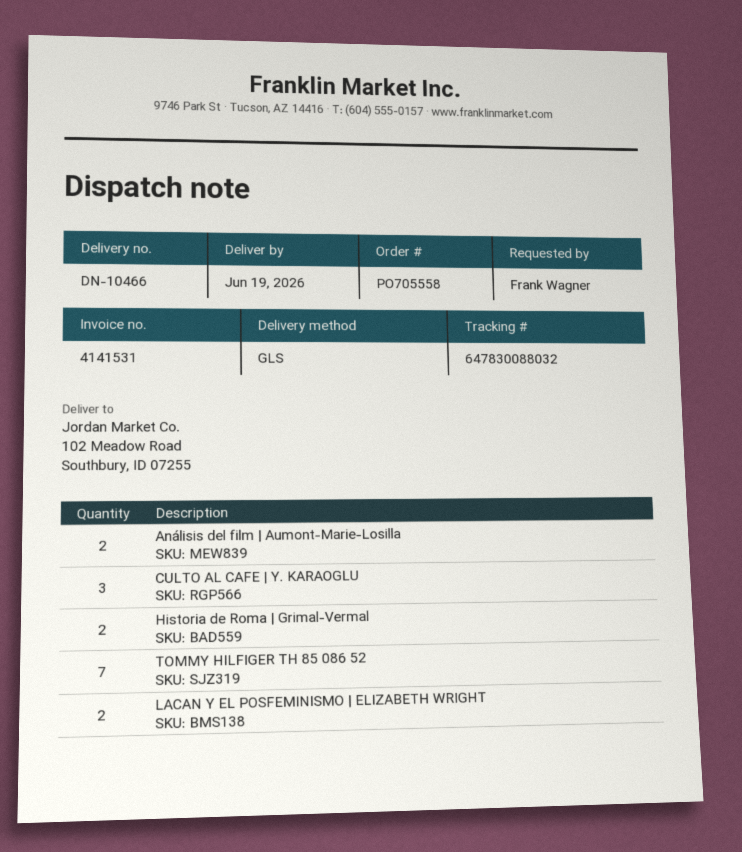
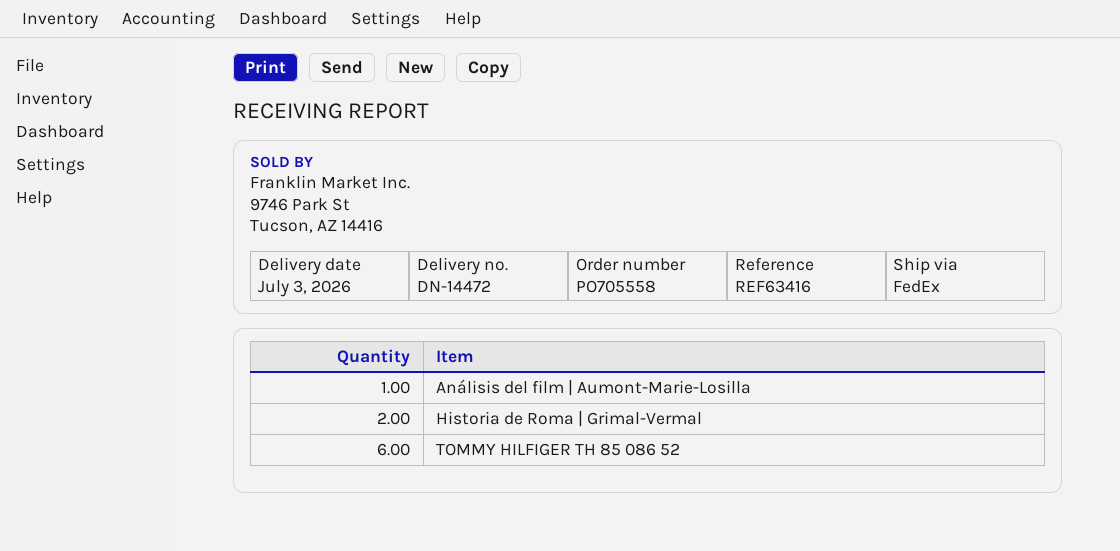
delivery note number: DN-10466 -> DN-14472
delivery date: 2026-06-19 -> 2026-07-03
shipping method: GLS -> FedEx
Análisis del film | Aumont-Marie-Losilla: 2 -> 1
CULTO AL CAFE | Y. KARAOGLU: 3 -> none
TOMMY HILFIGER TH 85 086 52: 7 -> 6
LACAN Y EL POSFEMINISMO | ELIZABETH WRIGHT: 2 -> none

